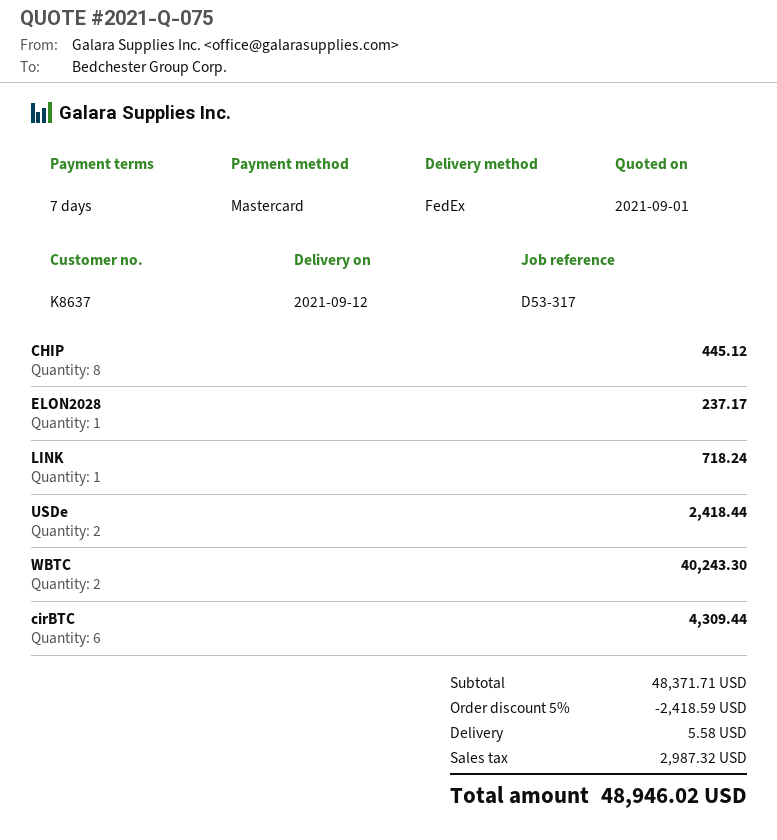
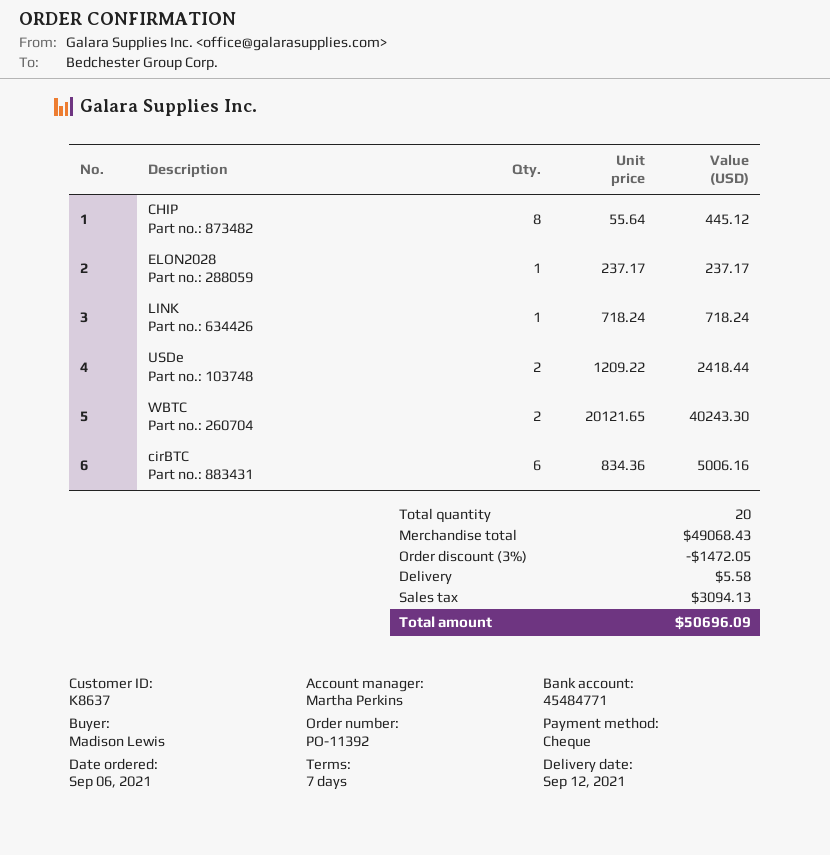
payment method: Mastercard -> cheque
cirBTC: 6 for 4309.44 -> 6 for 5006.16
subtotal: 48371.71 -> 49068.43
discount: 5% = 2418.59 -> 3% = 1472.05
tax: 2987.32 -> 3094.13
total: 48946.02 -> 50696.09

